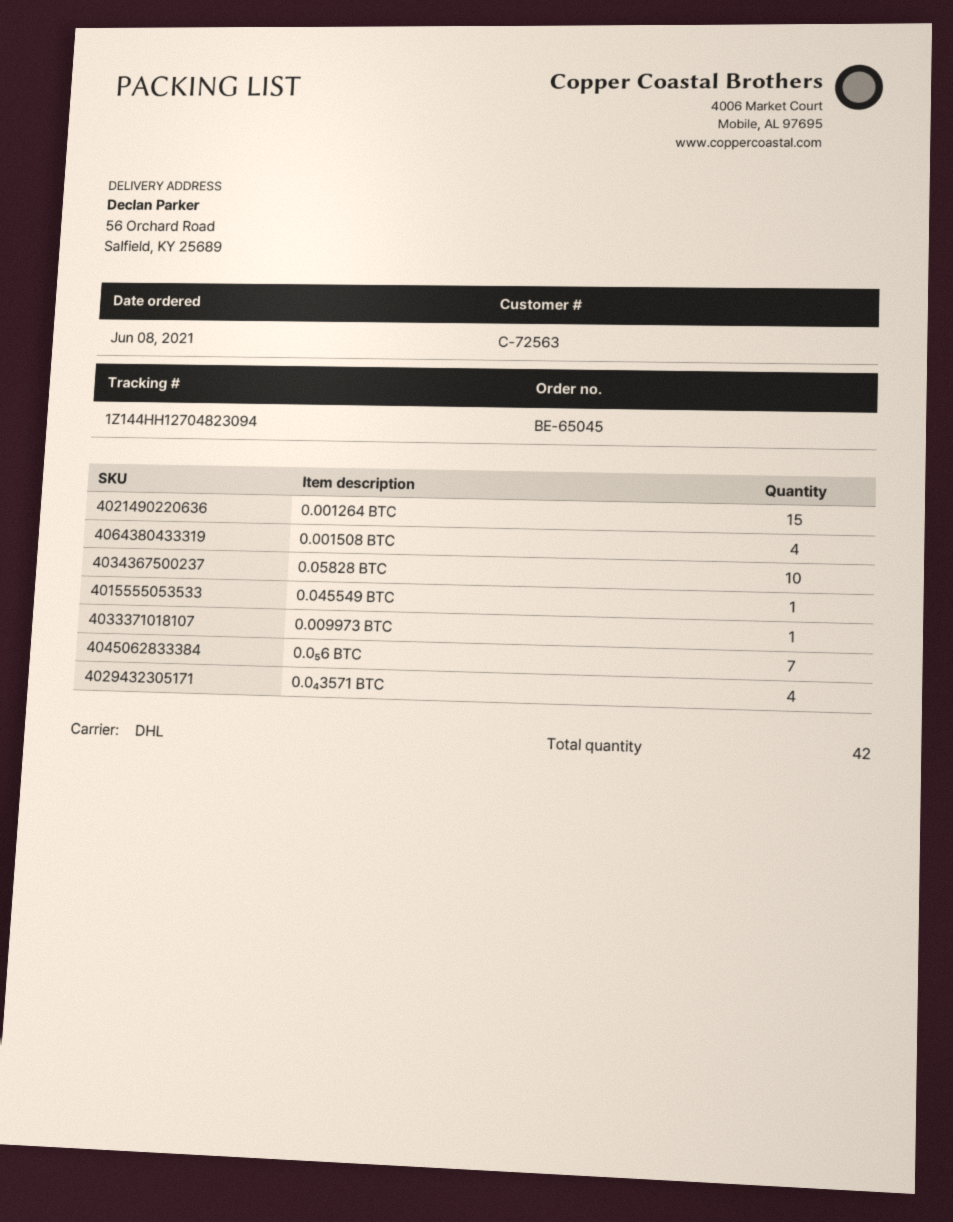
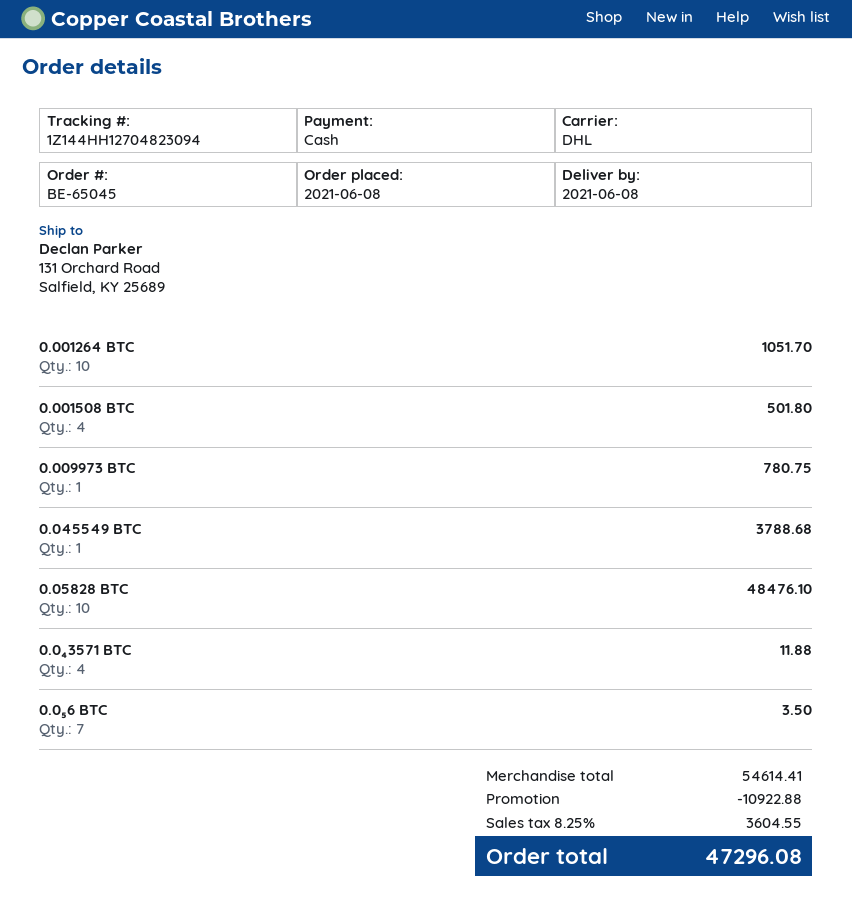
ship to: 56 Orchard Road, Salfield, KY 25689 -> 131 Orchard Road, Salfield, KY 25689
0.001264 BTC: 15 -> 10

